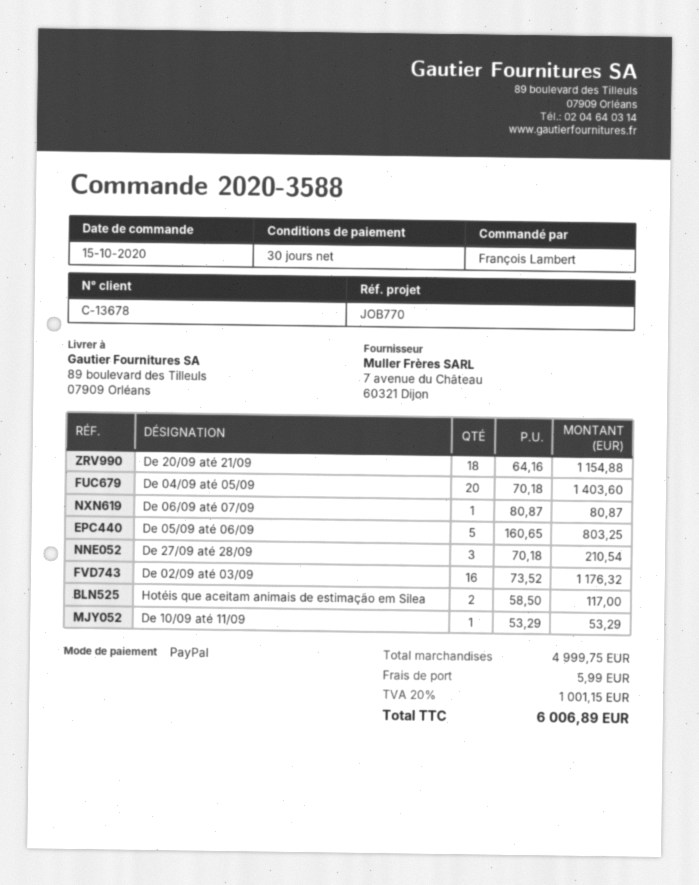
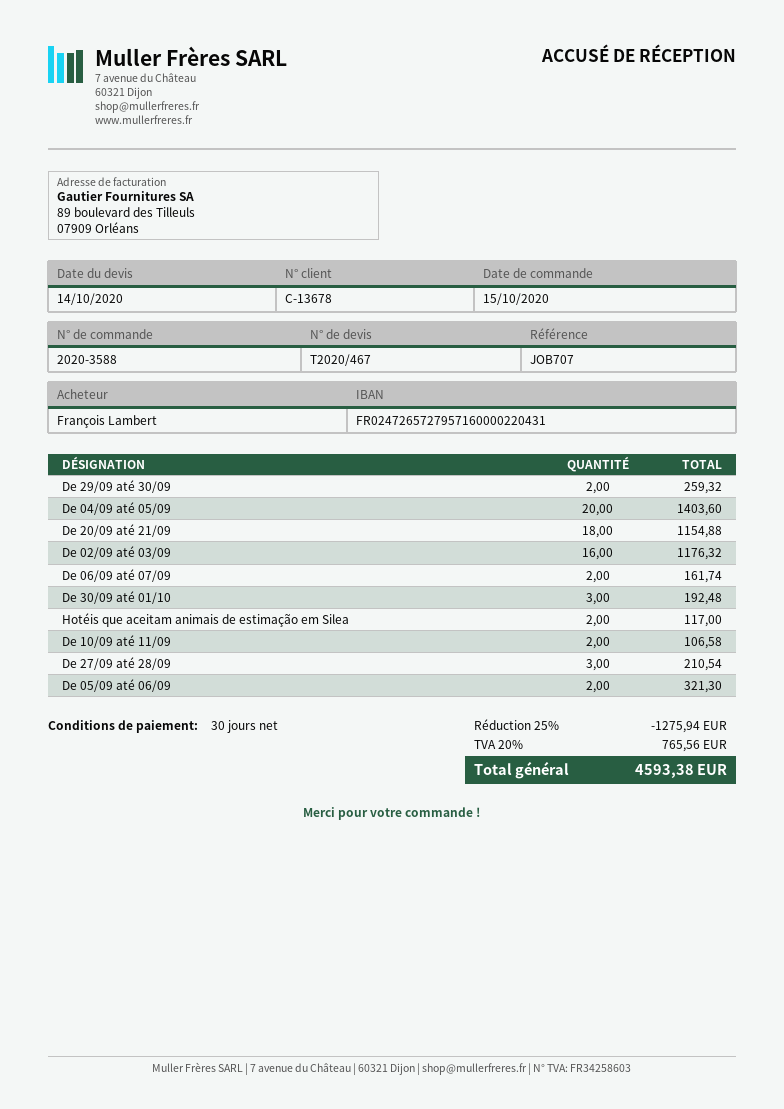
reference: JOB770 -> JOB707
De 06/09 até 07/09: 1 for 80.87 -> 2 for 161.74
De 05/09 até 06/09: 5 for 803.25 -> 2 for 321.30
De 10/09 até 11/09: 1 for 53.29 -> 2 for 106.58
De 29/09 até 30/09: none -> 2 for 259.32
De 30/09 até 01/10: none -> 3 for 192.48
discount: none -> 25% = 1275.94
shipping: 5.99 -> none
tax: 20% = 1001.15 -> 20% = 765.56
total: 6006.89 -> 4593.38

